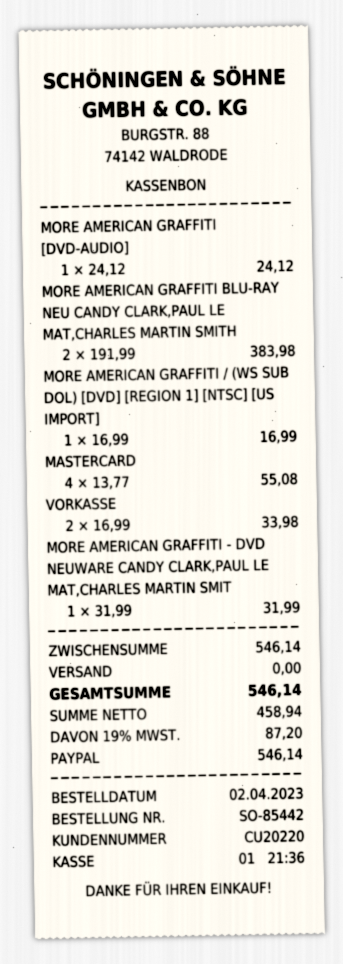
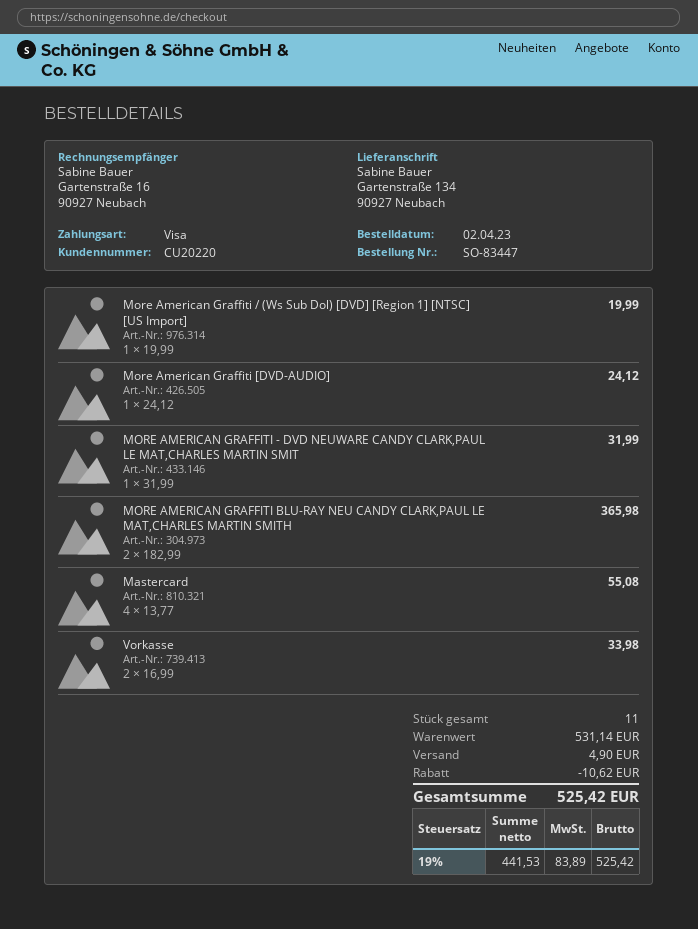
order number: SO-85442 -> SO-83447
payment method: PayPal -> Visa
MORE AMERICAN GRAFFITI BLU-RAY NEU CANDY CLARK,PAUL LE MAT,CHARLES MARTIN SMITH: 2 x 191.99 = 383.98 -> 2 x 182.99 = 365.98
MORE AMERICAN GRAFFITI / (WS SUB DOL) [DVD] [REGION 1] [NTSC] [US IMPORT]: 1 x 16.99 = 16.99 -> 1 x 19.99 = 19.99
subtotal: 546.14 -> 531.14
discount: none -> 10.62
shipping: 0.00 -> 4.90
net: 458.94 -> 441.53
tax: 19% = 87.20 -> 19% = 83.89
total: 546.14 -> 525.42

